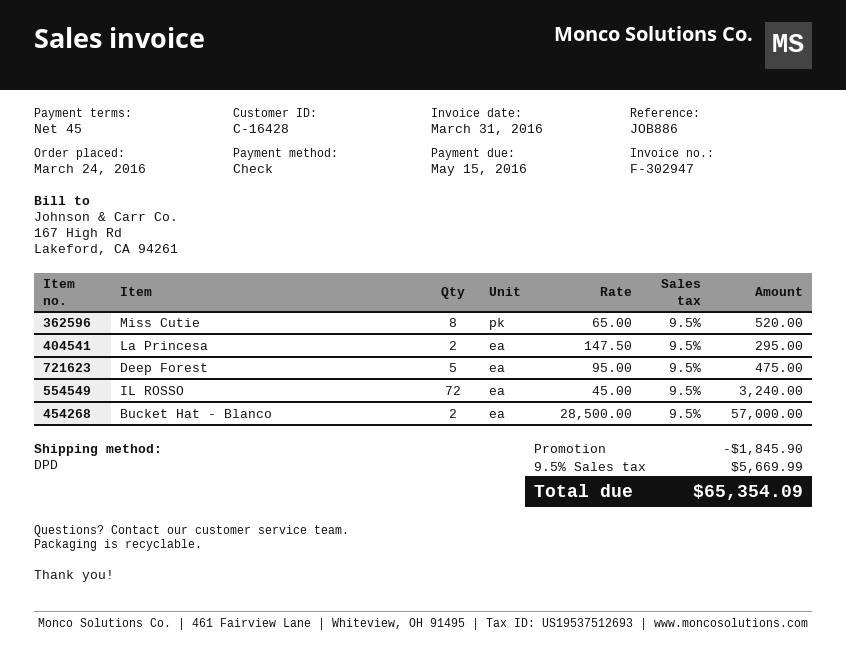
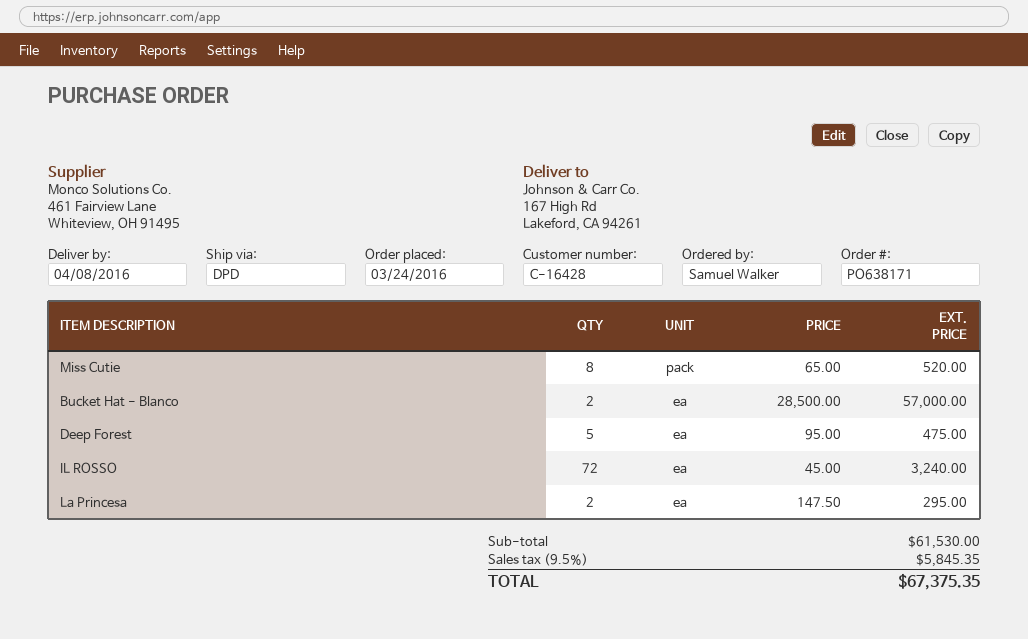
discount: 1845.90 -> none
tax: 9.5% = 5669.99 -> 9.5% = 5845.35
total: 65354.09 -> 67375.35

